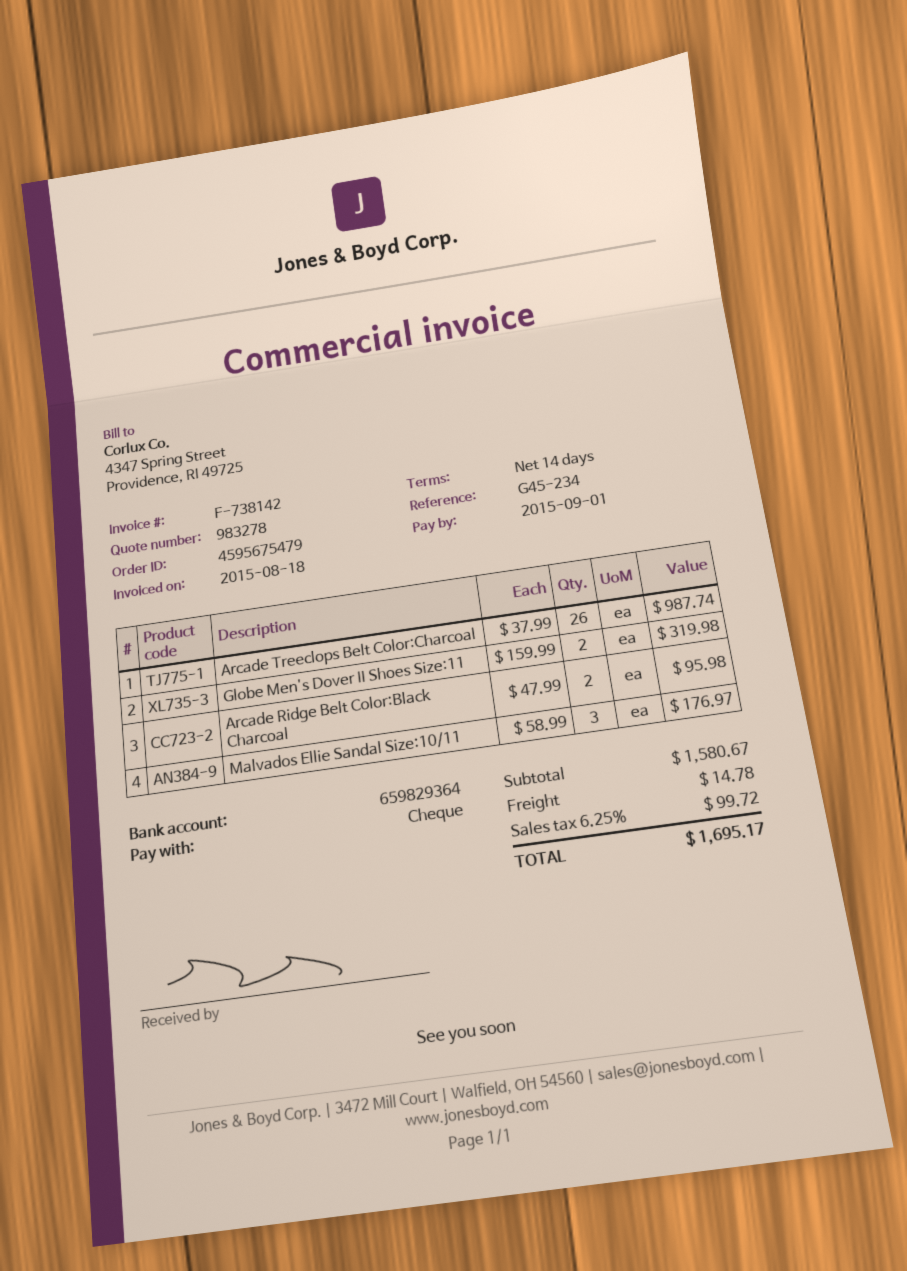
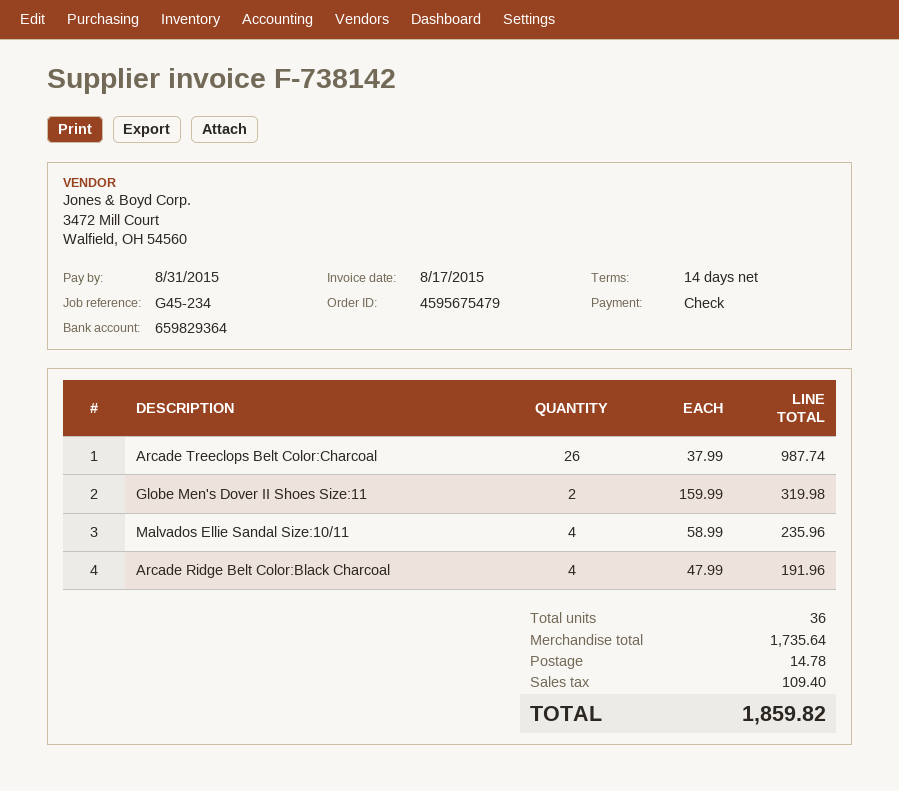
invoice date: 2015-08-18 -> 2015-08-17
due date: 2015-09-01 -> 2015-08-31
Arcade Ridge Belt Color:Black Charcoal: 2 x 47.99 = 95.98 -> 4 x 47.99 = 191.96
Malvados Ellie Sandal Size:10/11: 3 x 58.99 = 176.97 -> 4 x 58.99 = 235.96
subtotal: 1580.67 -> 1735.64
tax: 99.72 -> 109.40
total: 1695.17 -> 1859.82

